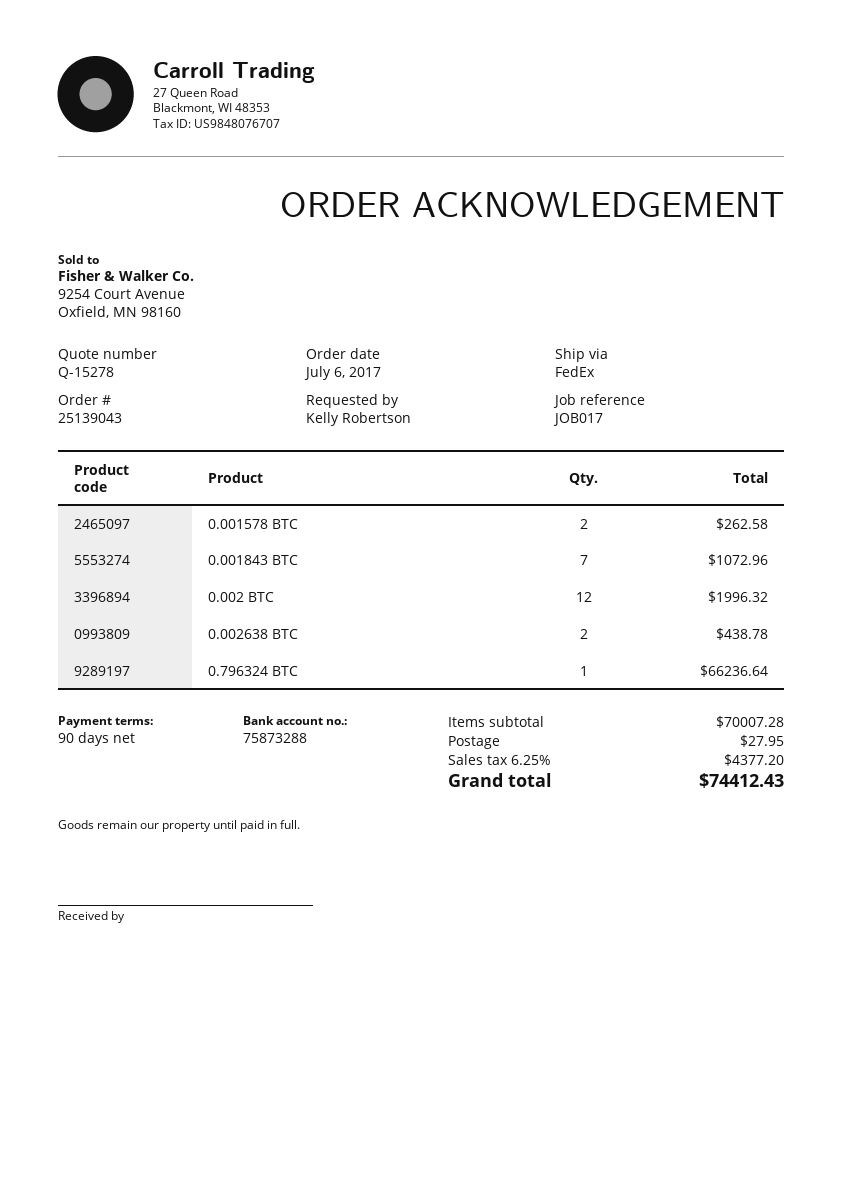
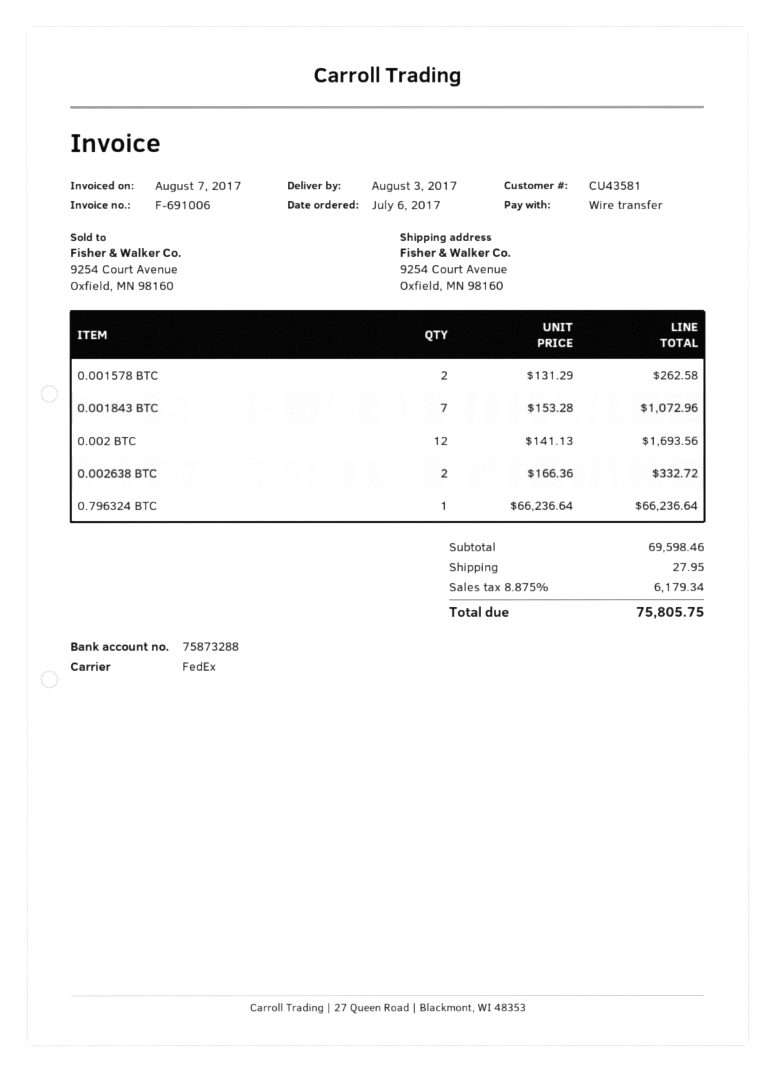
0.002 BTC: 12 for 1996.32 -> 12 for 1693.56
0.002638 BTC: 2 for 438.78 -> 2 for 332.72
subtotal: 70007.28 -> 69598.46
tax: 6.25% = 4377.20 -> 8.875% = 6179.34
total: 74412.43 -> 75805.75

